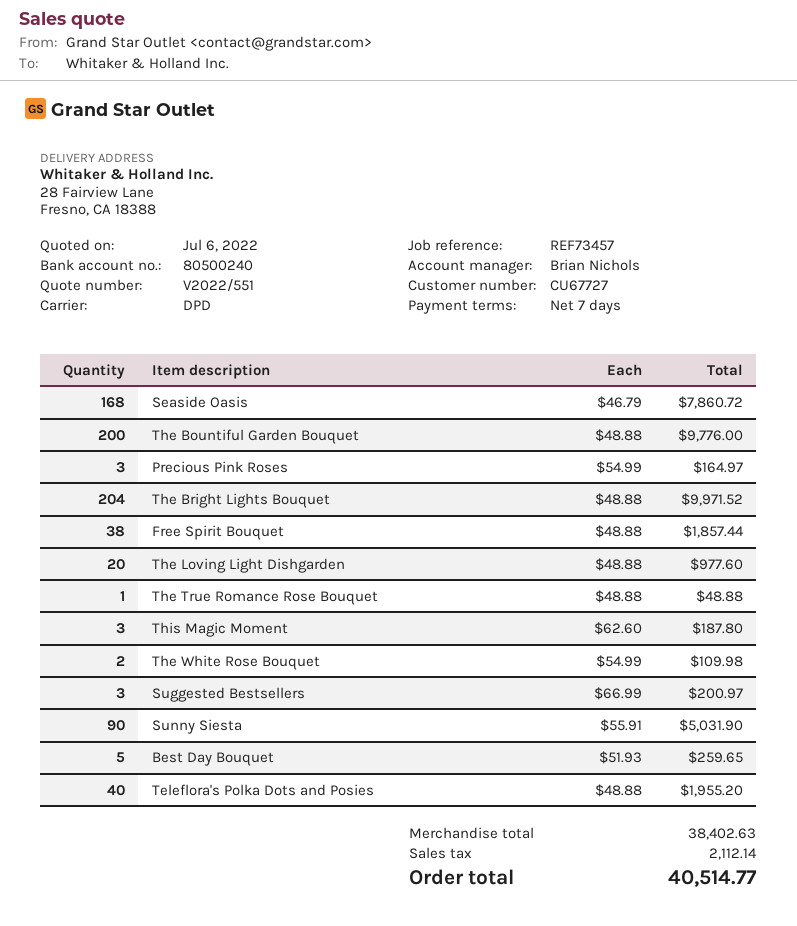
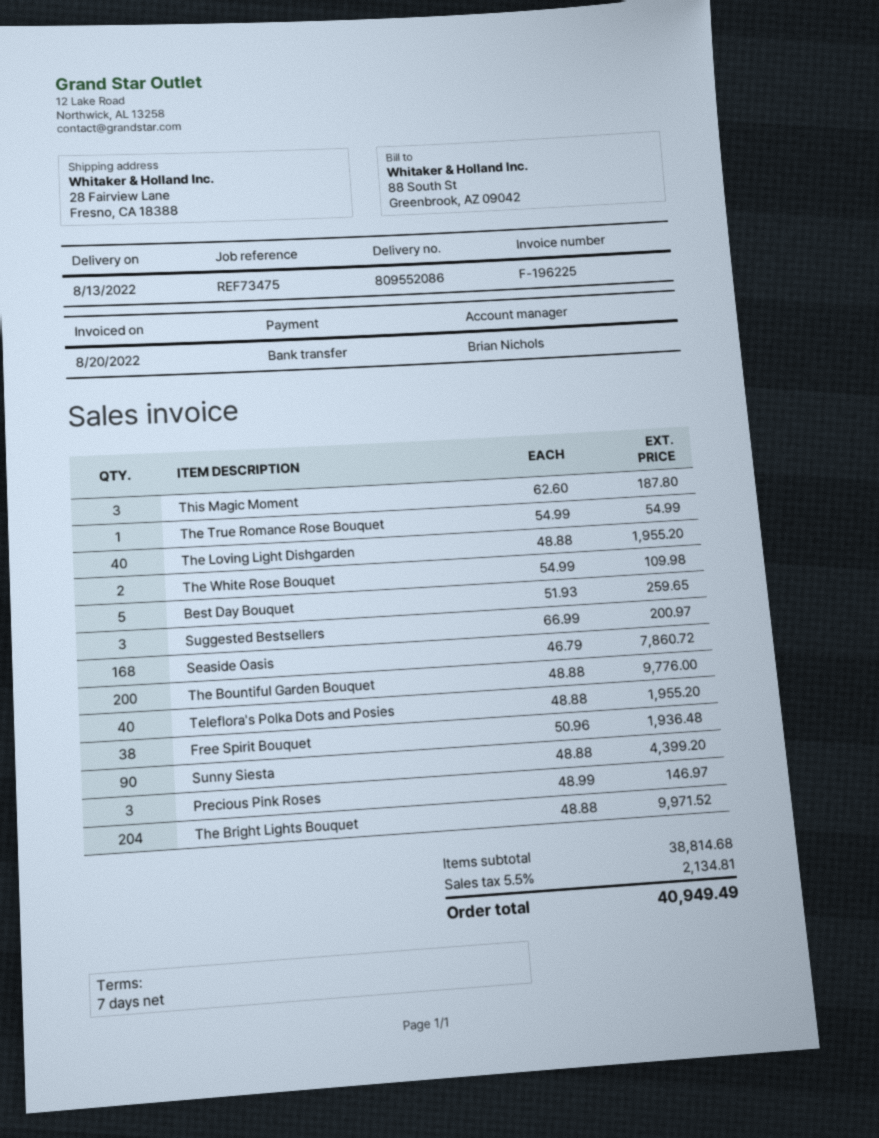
reference: REF73457 -> REF73475
Precious Pink Roses: 3 x 54.99 = 164.97 -> 3 x 48.99 = 146.97
Free Spirit Bouquet: 38 x 48.88 = 1857.44 -> 38 x 50.96 = 1936.48
The Loving Light Dishgarden: 20 x 48.88 = 977.60 -> 40 x 48.88 = 1955.20
The True Romance Rose Bouquet: 1 x 48.88 = 48.88 -> 1 x 54.99 = 54.99
Sunny Siesta: 90 x 55.91 = 5031.90 -> 90 x 48.88 = 4399.20
subtotal: 38402.63 -> 38814.68
tax: 2112.14 -> 2134.81
total: 40514.77 -> 40949.49

